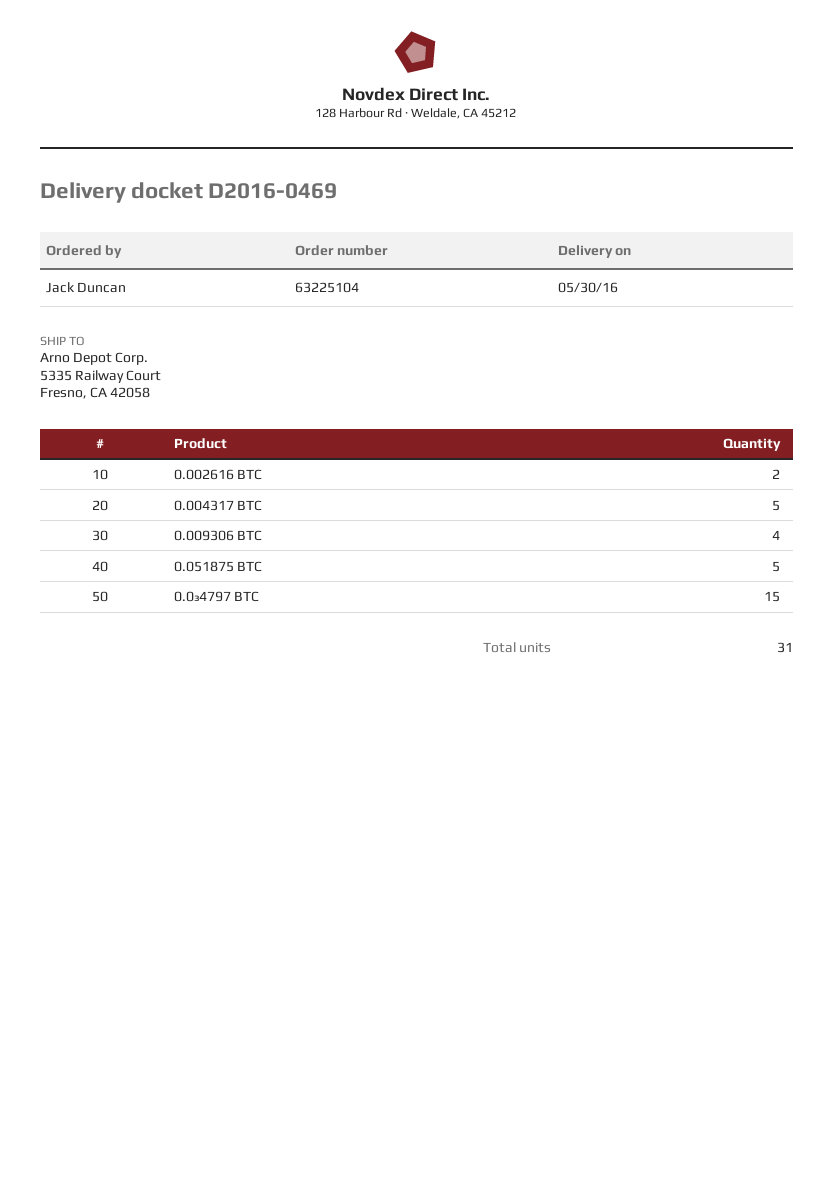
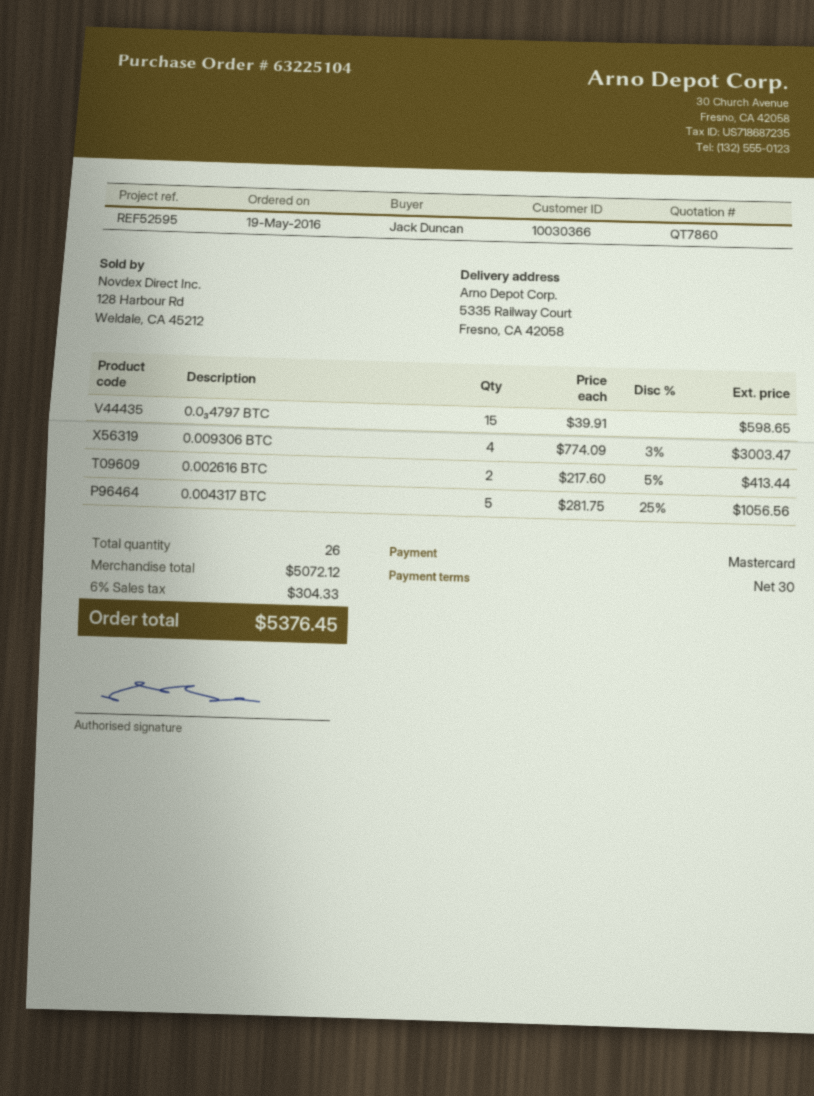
0.051875 BTC: 5 -> none
total quantity: 31 -> 26

